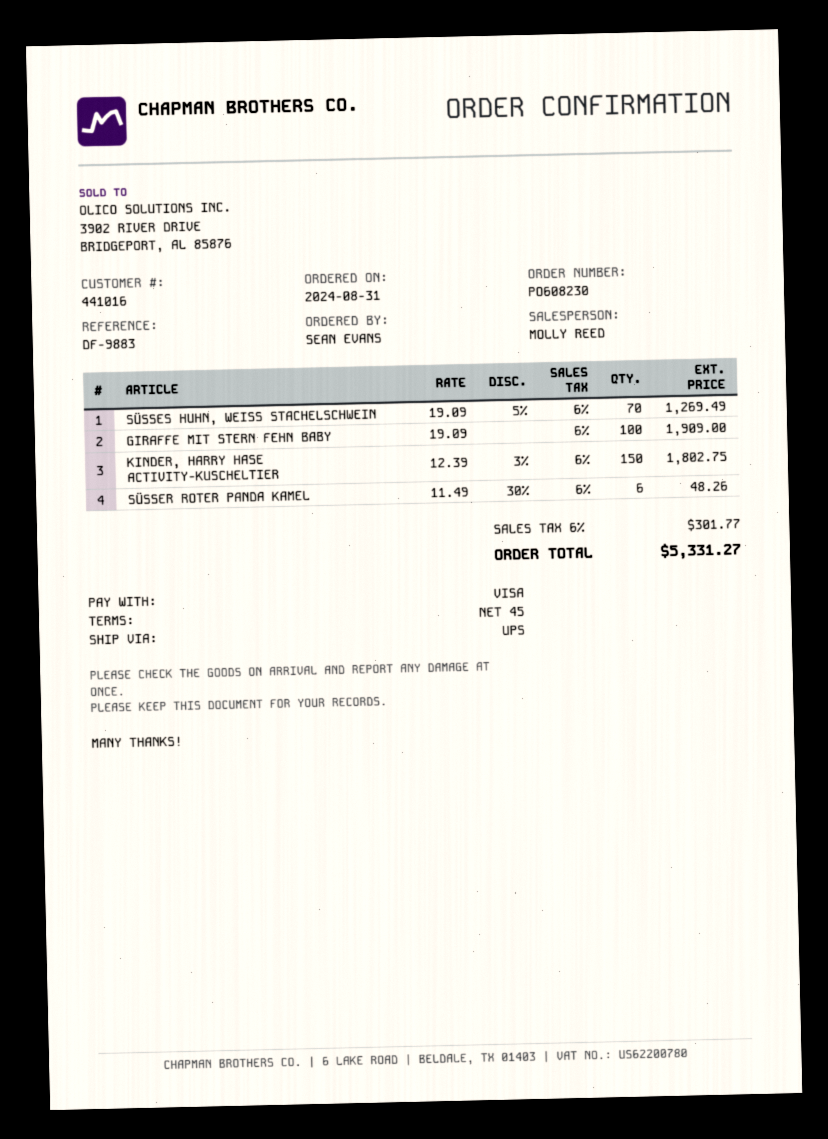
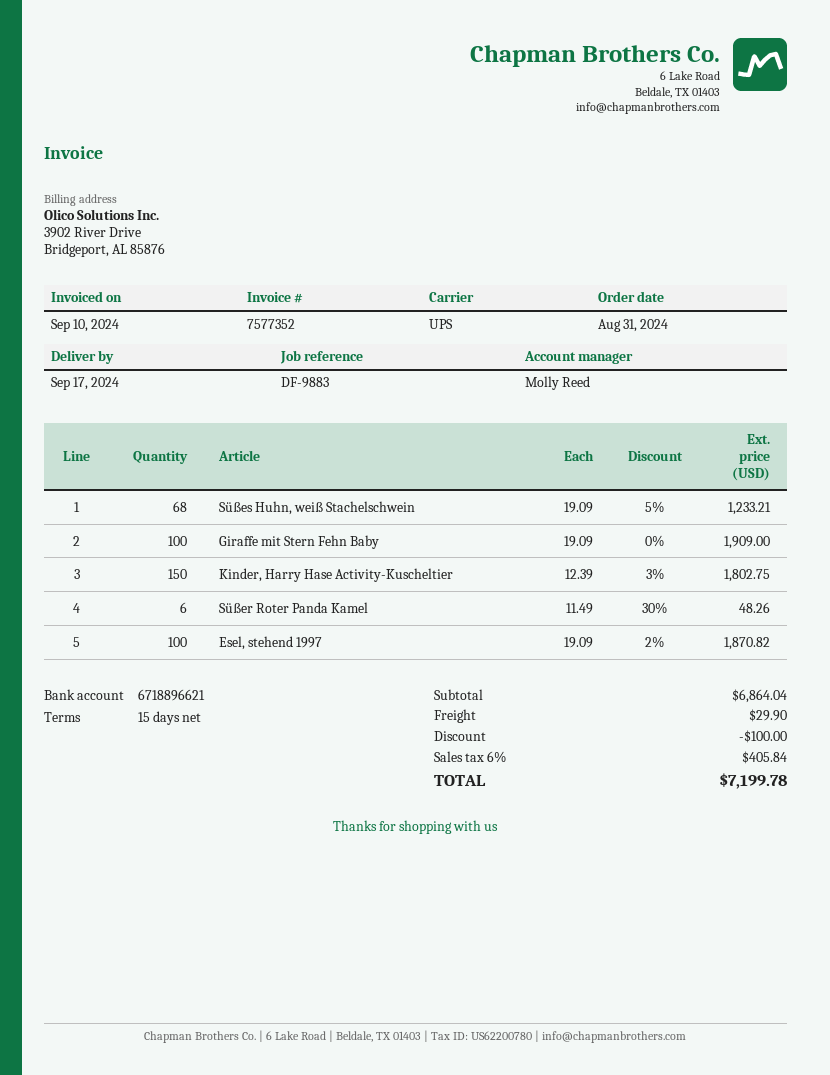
payment terms: 45 days -> 15 days
SÜSSES HUHN, WEISS STACHELSCHWEIN: 70 x 19.09 - 5% = 1269.49 -> 68 x 19.09 - 5% = 1233.21
Esel, stehend 1997: none -> 100 x 19.09 - 2% = 1870.82
discount: none -> 100.00
shipping: none -> 29.90
tax: 6% = 301.77 -> 6% = 405.84
total: 5331.27 -> 7199.78

